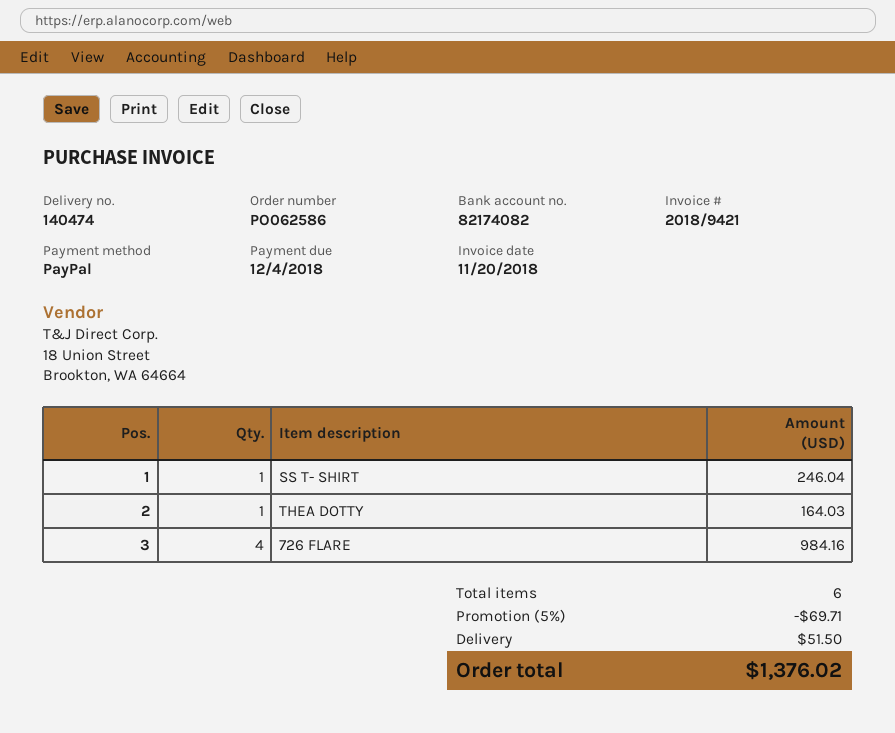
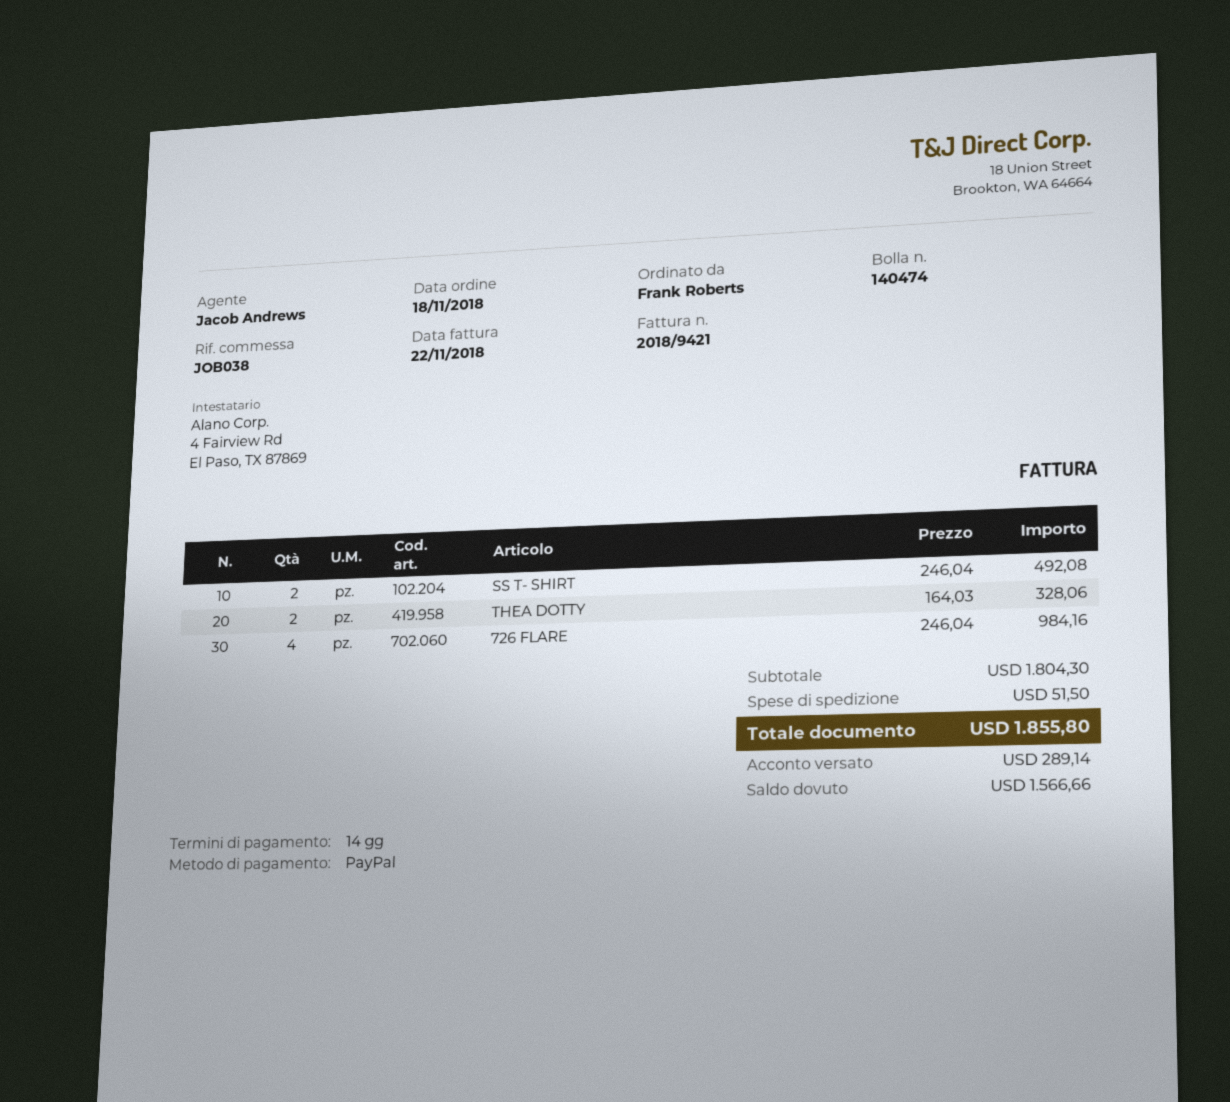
invoice date: 2018-11-20 -> 2018-11-22
SS T- SHIRT: 1 for 246.04 -> 2 for 492.08
THEA DOTTY: 1 for 164.03 -> 2 for 328.06
discount: 5% = 69.71 -> none
total: 1376.02 -> 1855.80

